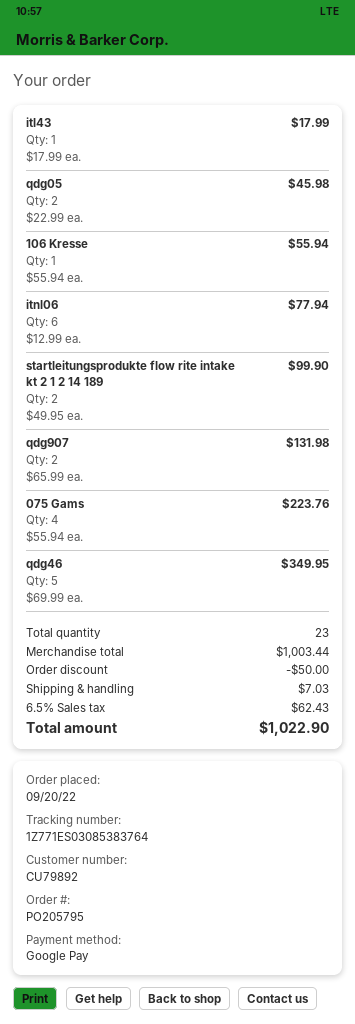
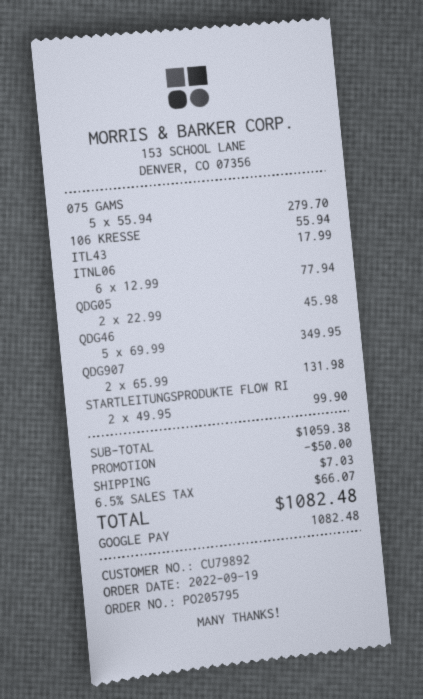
order date: 2022-09-20 -> 2022-09-19
075 Gams: 4 x 55.94 = 223.76 -> 5 x 55.94 = 279.70
subtotal: 1003.44 -> 1059.38
tax: 6.5% = 62.43 -> 6.5% = 66.07
total: 1022.90 -> 1082.48

